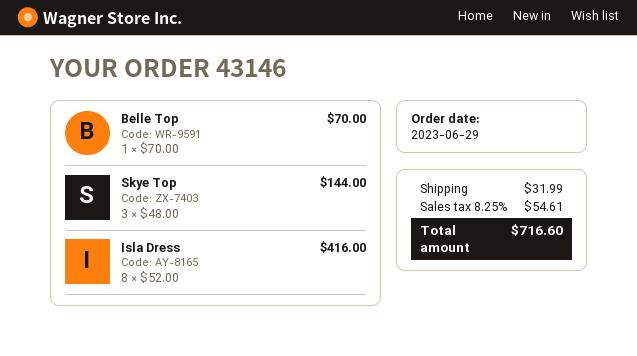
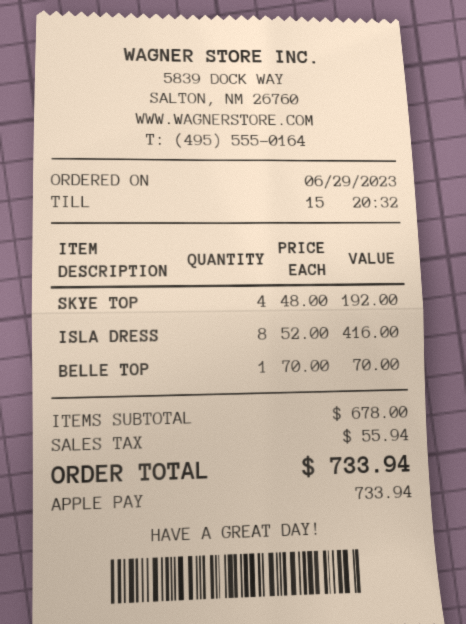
Skye Top: 3 x 48.00 = 144.00 -> 4 x 48.00 = 192.00
shipping: 31.99 -> none
tax: 54.61 -> 55.94
total: 716.60 -> 733.94

